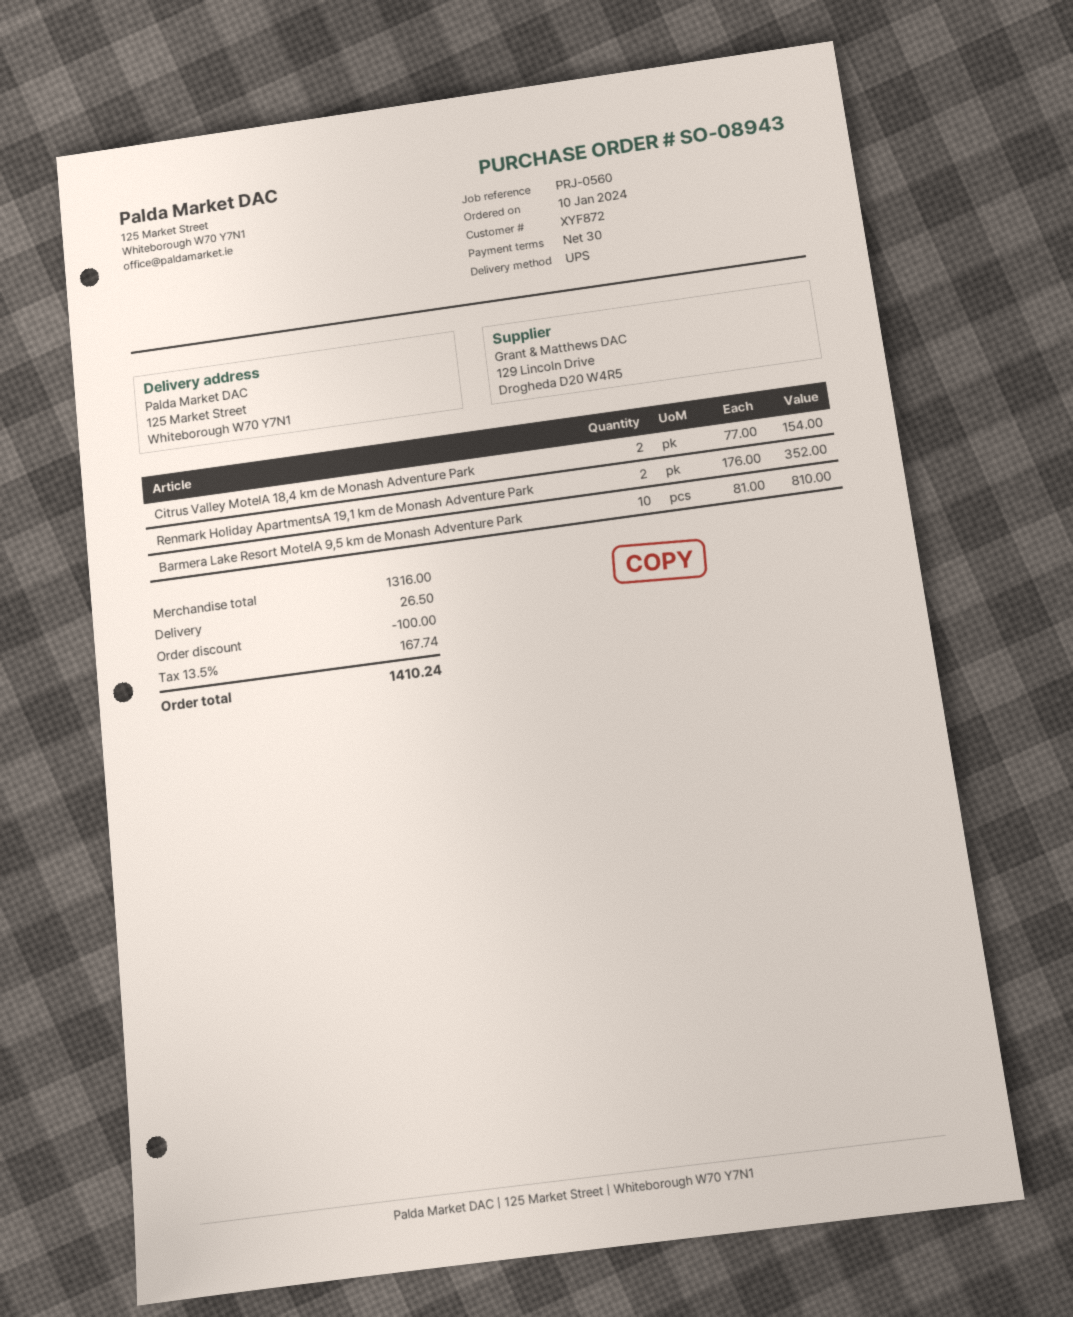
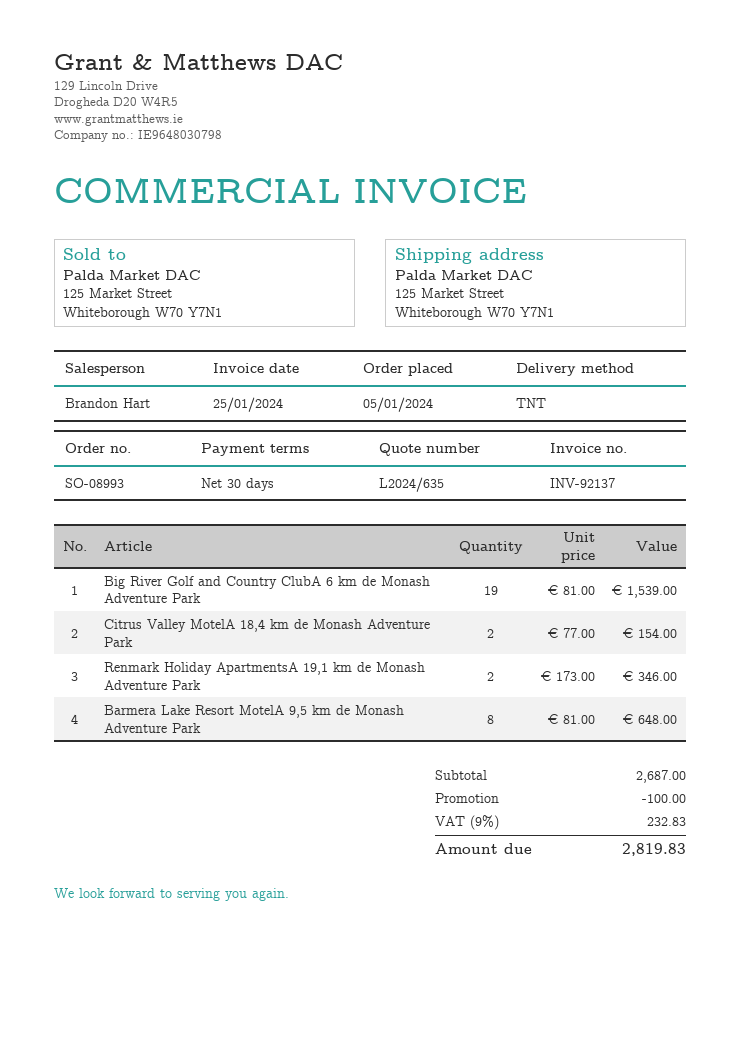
order number: SO-08943 -> SO-08993
order date: 2024-01-10 -> 2024-01-05
shipping method: UPS -> TNT
Renmark Holiday ApartmentsA 19,1 km de Monash Adventure Park: 2 x 176.00 = 352.00 -> 2 x 173.00 = 346.00
Barmera Lake Resort MotelA 9,5 km de Monash Adventure Park: 10 x 81.00 = 810.00 -> 8 x 81.00 = 648.00
Big River Golf and Country ClubA 6 km de Monash Adventure Park: none -> 19 x 81.00 = 1539.00
subtotal: 1316.00 -> 2687.00
shipping: 26.50 -> none
tax: 13.5% = 167.74 -> 9% = 232.83
total: 1410.24 -> 2819.83

